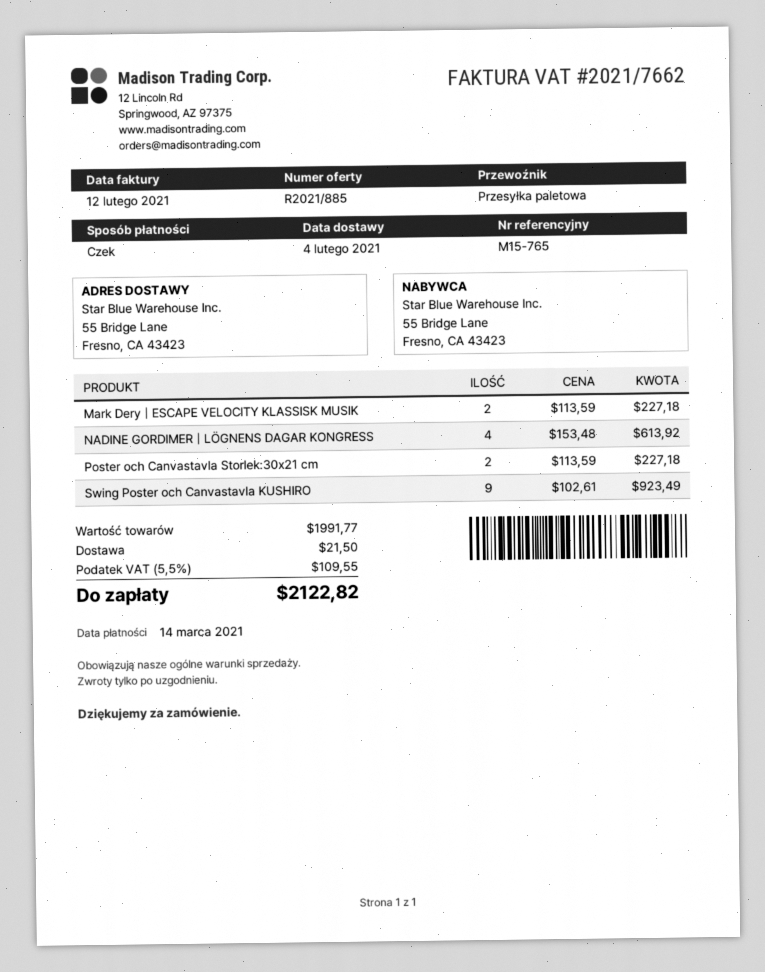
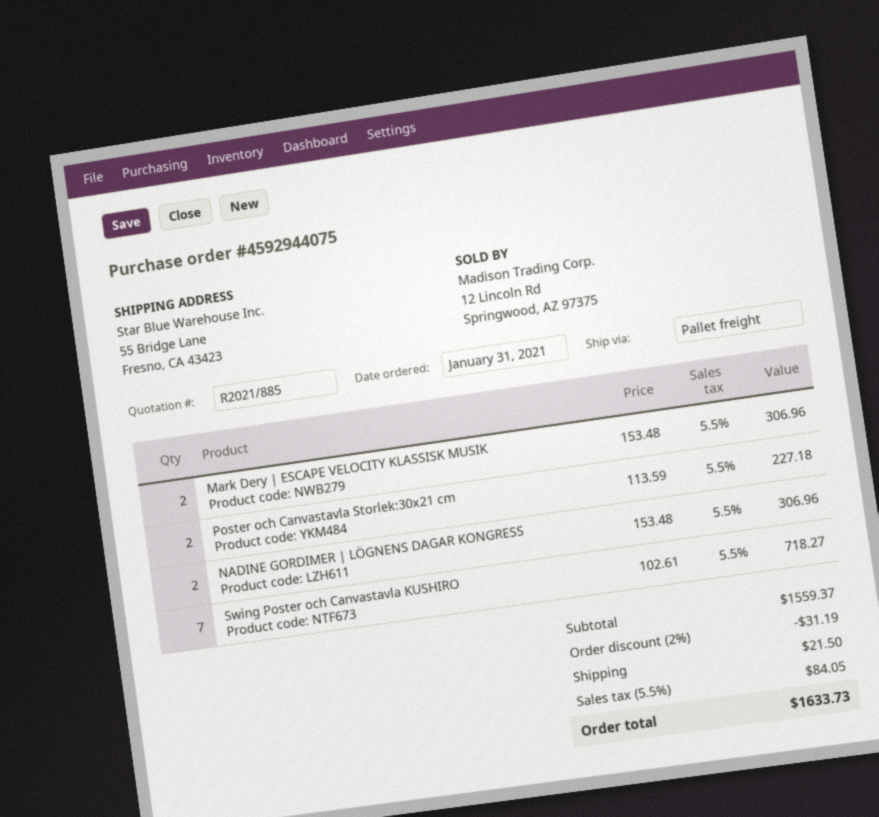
Mark Dery | ESCAPE VELOCITY KLASSISK MUSIK: 2 x 113.59 = 227.18 -> 2 x 153.48 = 306.96
NADINE GORDIMER | LÖGNENS DAGAR KONGRESS: 4 x 153.48 = 613.92 -> 2 x 153.48 = 306.96
Swing Poster och Canvastavla KUSHIRO: 9 x 102.61 = 923.49 -> 7 x 102.61 = 718.27
subtotal: 1991.77 -> 1559.37
discount: none -> 2% = 31.19
tax: 5.5% = 109.55 -> 5.5% = 84.05
total: 2122.82 -> 1633.73

